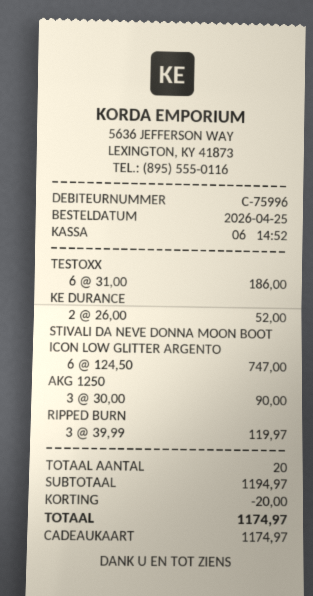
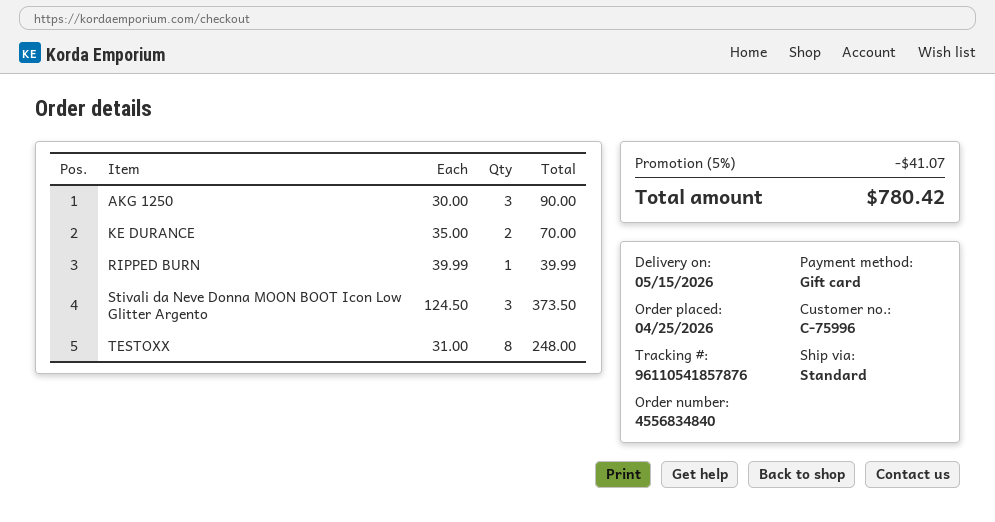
TESTOXX: 6 x 31.00 = 186.00 -> 8 x 31.00 = 248.00
KE DURANCE: 2 x 26.00 = 52.00 -> 2 x 35.00 = 70.00
STIVALI DA NEVE DONNA MOON BOOT ICON LOW GLITTER ARGENTO: 6 x 124.50 = 747.00 -> 3 x 124.50 = 373.50
RIPPED BURN: 3 x 39.99 = 119.97 -> 1 x 39.99 = 39.99
discount: 20.00 -> 41.07
total: 1174.97 -> 780.42

